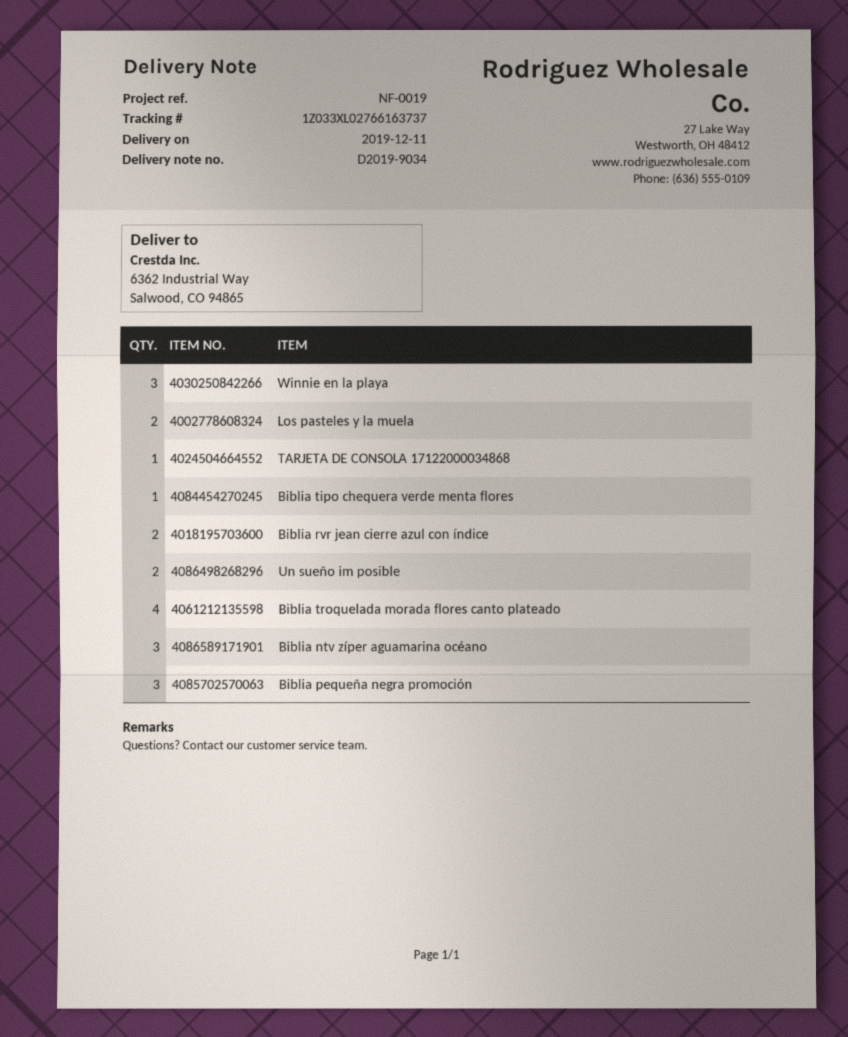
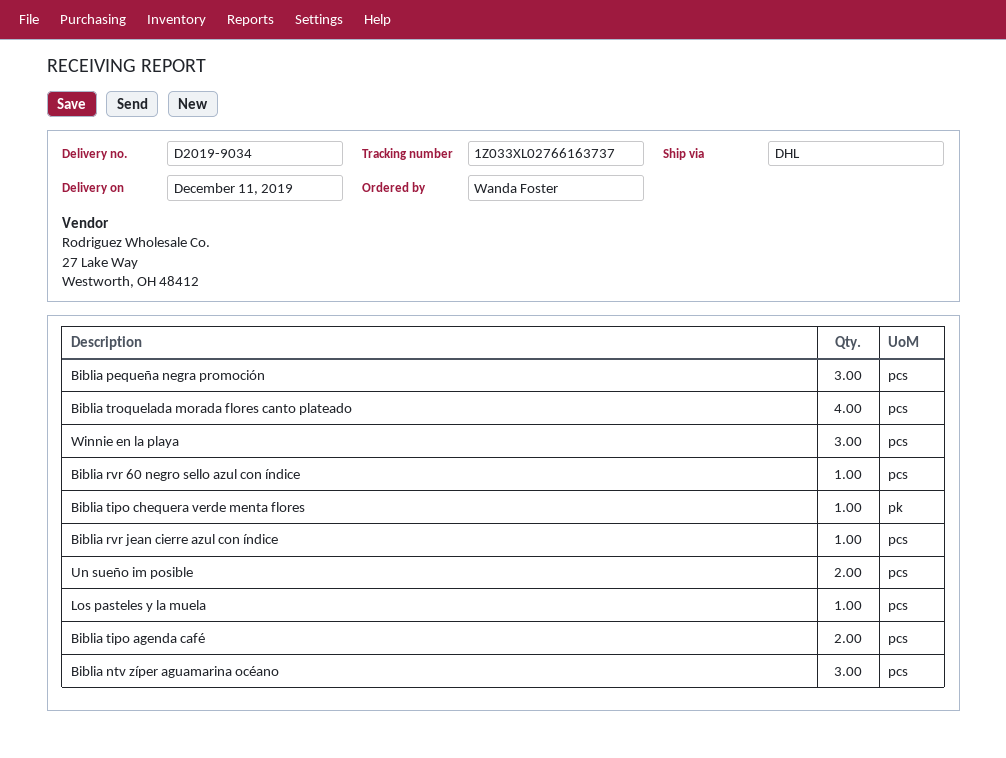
Los pasteles y la muela: 2 -> 1
TARJETA DE CONSOLA 17122000034868: 1 -> none
Biblia rvr jean cierre azul con índice: 2 -> 1
Biblia rvr 60 negro sello azul con índice: none -> 1
Biblia tipo agenda café: none -> 2

